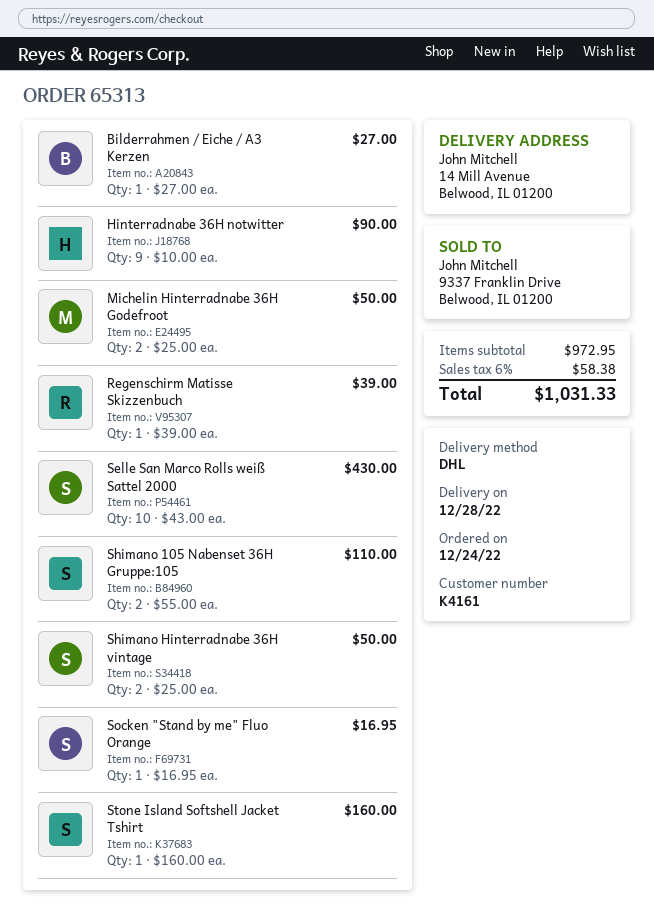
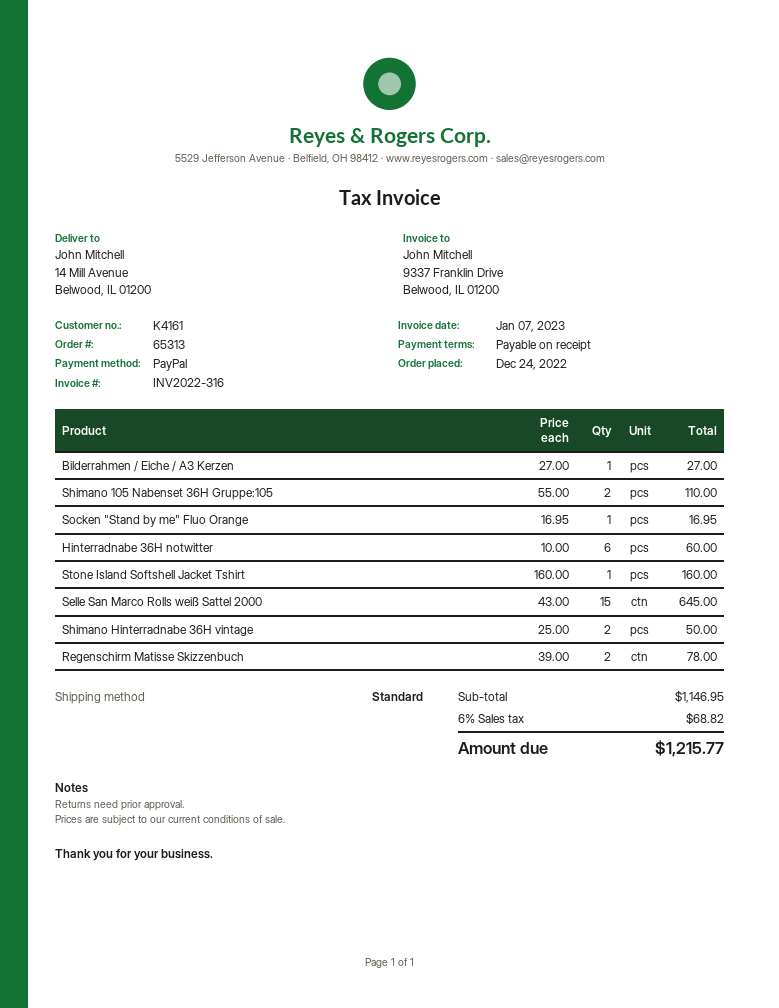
shipping method: DHL -> standard
Hinterradnabe 36H notwitter: 9 x 10.00 = 90.00 -> 6 x 10.00 = 60.00
Michelin Hinterradnabe 36H Godefroot: 2 x 25.00 = 50.00 -> none
Regenschirm Matisse Skizzenbuch: 1 x 39.00 = 39.00 -> 2 x 39.00 = 78.00
Selle San Marco Rolls weiß Sattel 2000: 10 x 43.00 = 430.00 -> 15 x 43.00 = 645.00
subtotal: 972.95 -> 1146.95
tax: 6% = 58.38 -> 6% = 68.82
total: 1031.33 -> 1215.77

